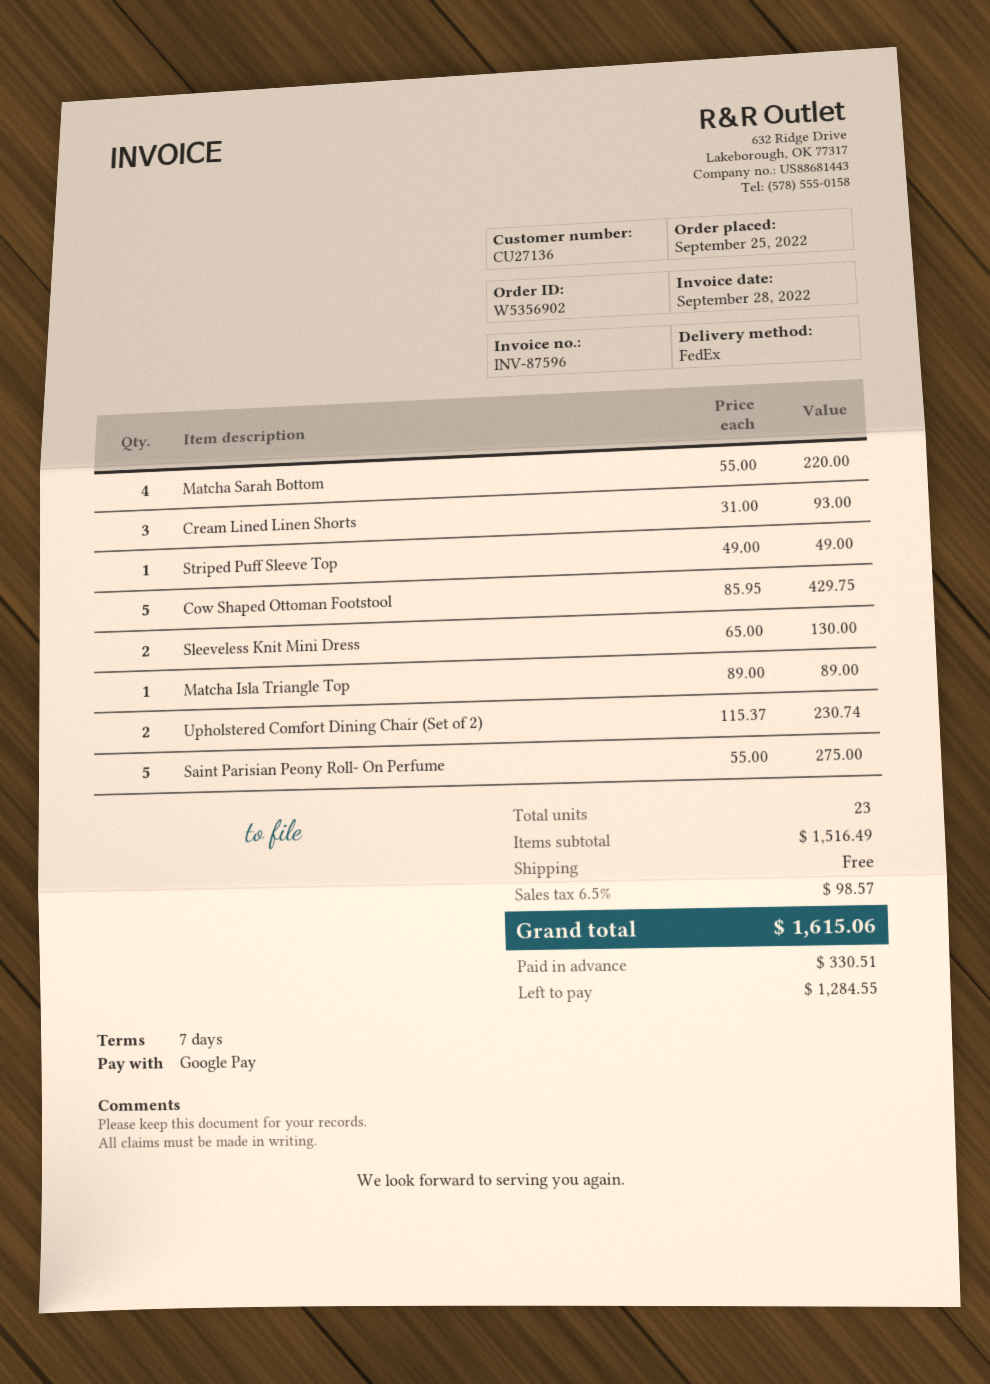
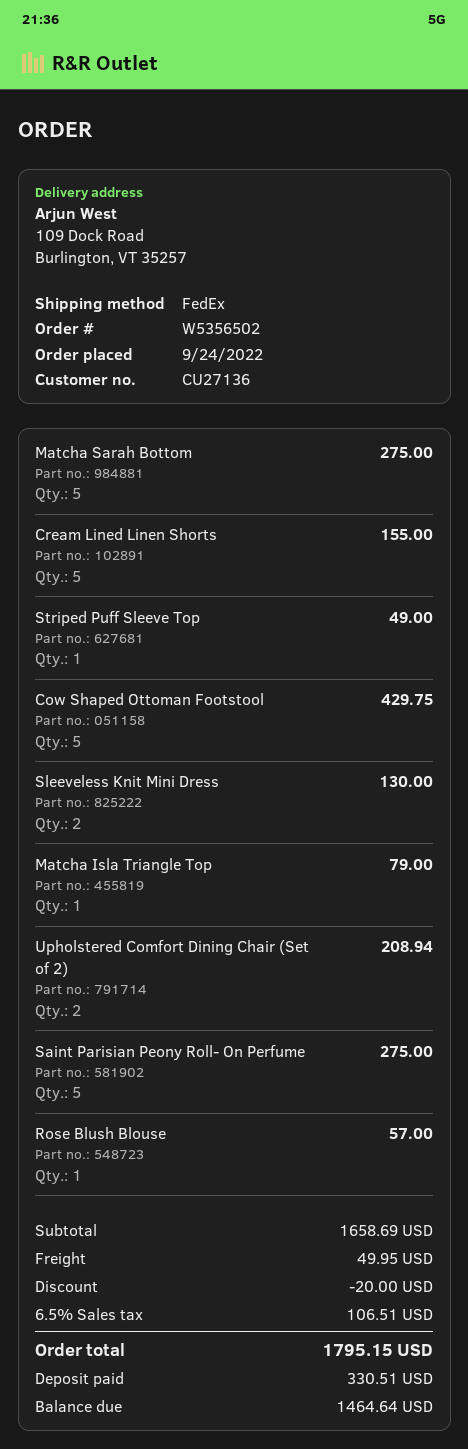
order number: W5356902 -> W5356502
order date: 2022-09-25 -> 2022-09-24
Matcha Sarah Bottom: 4 for 220.00 -> 5 for 275.00
Cream Lined Linen Shorts: 3 for 93.00 -> 5 for 155.00
Matcha Isla Triangle Top: 1 for 89.00 -> 1 for 79.00
Upholstered Comfort Dining Chair (Set of 2): 2 for 230.74 -> 2 for 208.94
Rose Blush Blouse: none -> 1 for 57.00
subtotal: 1516.49 -> 1658.69
discount: none -> 20.00
shipping: 0.00 -> 49.95
tax: 6.5% = 98.57 -> 6.5% = 106.51
total: 1615.06 -> 1795.15
balance: 1284.55 -> 1464.64

